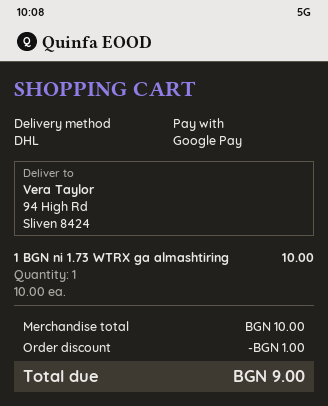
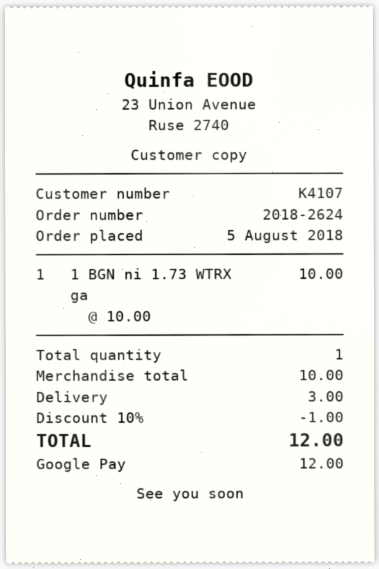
shipping: none -> 3.00
total: 9.00 -> 12.00

